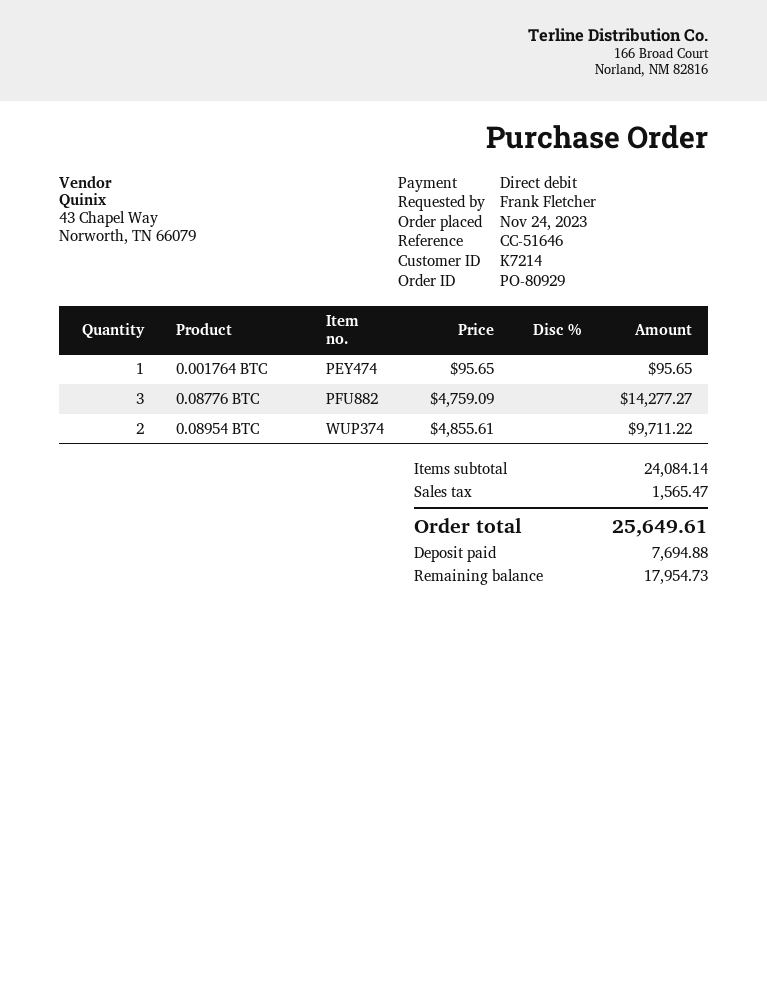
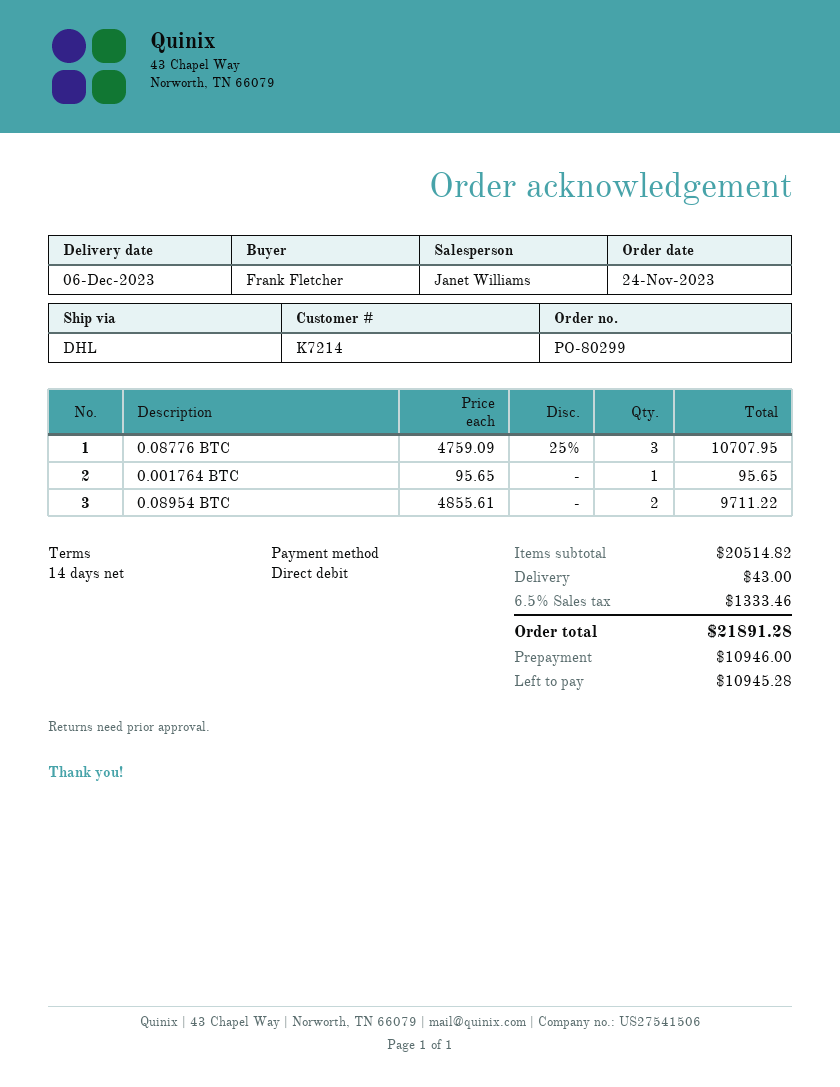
order number: PO-80929 -> PO-80299
0.08776 BTC: 3 x 4759.09 = 14277.27 -> 3 x 4759.09 - 25% = 10707.95
subtotal: 24084.14 -> 20514.82
shipping: none -> 43.00
tax: 1565.47 -> 1333.46
total: 25649.61 -> 21891.28
deposit: 7694.88 -> 10946.00
balance: 17954.73 -> 10945.28

